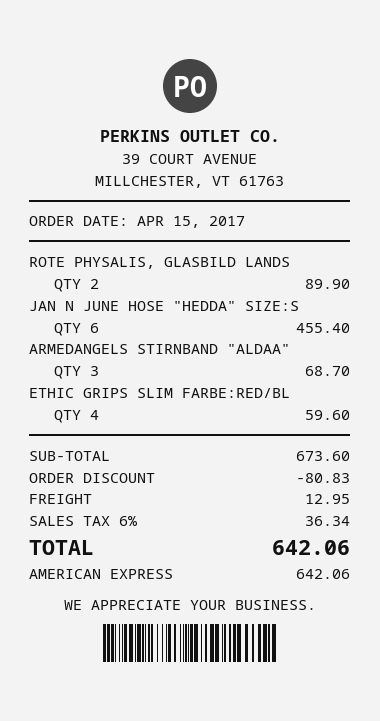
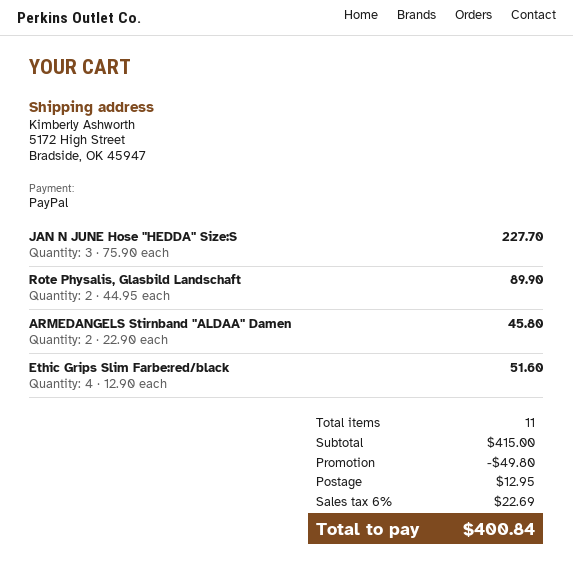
payment method: American Express -> PayPal
JAN N JUNE HOSE "HEDDA" SIZE:S: 6 for 455.40 -> 3 for 227.70
ARMEDANGELS STIRNBAND "ALDAA": 3 for 68.70 -> 2 for 45.80
ETHIC GRIPS SLIM FARBE:RED/BL: 4 for 59.60 -> 4 for 51.60
subtotal: 673.60 -> 415.00
discount: 80.83 -> 49.80
tax: 6% = 36.34 -> 6% = 22.69
total: 642.06 -> 400.84

